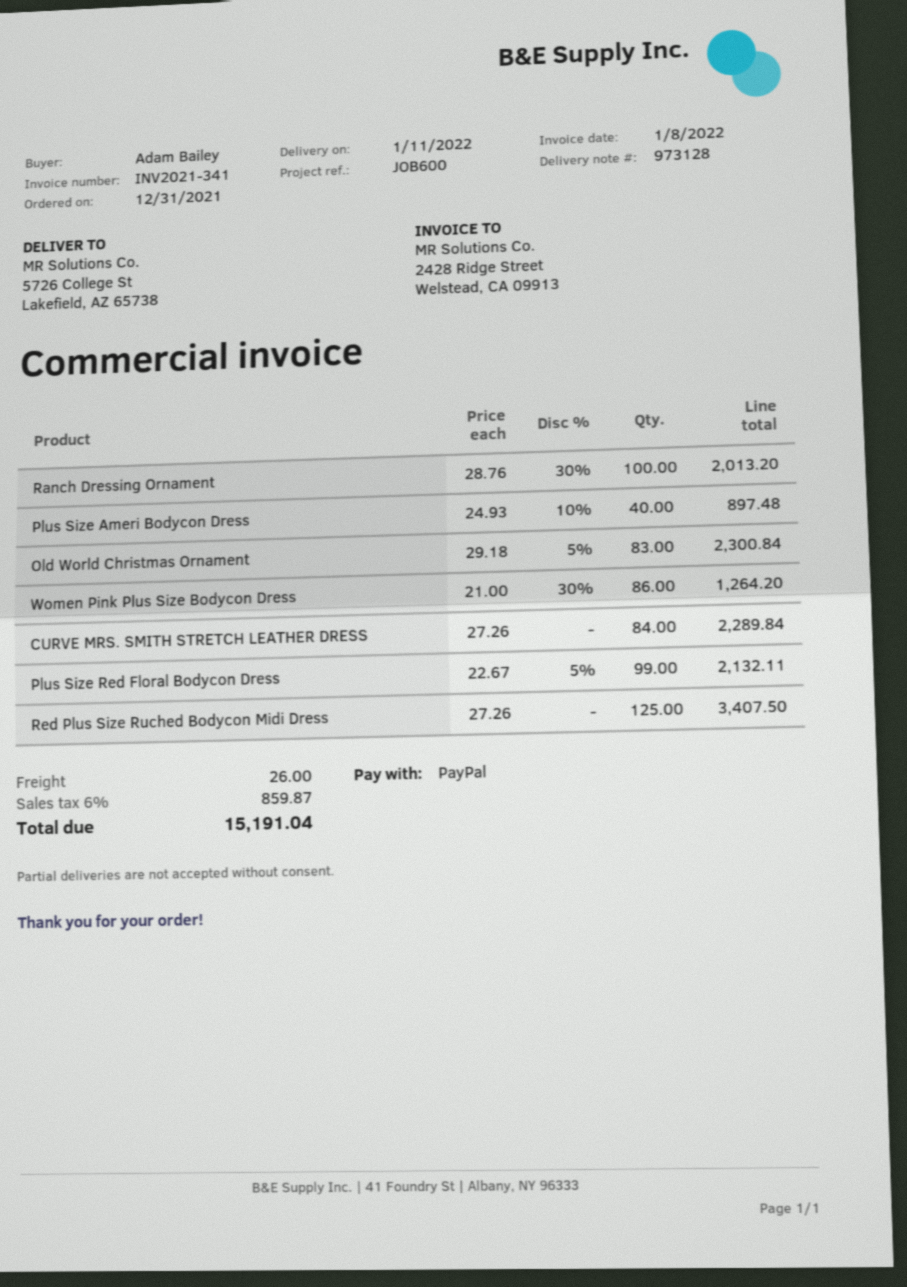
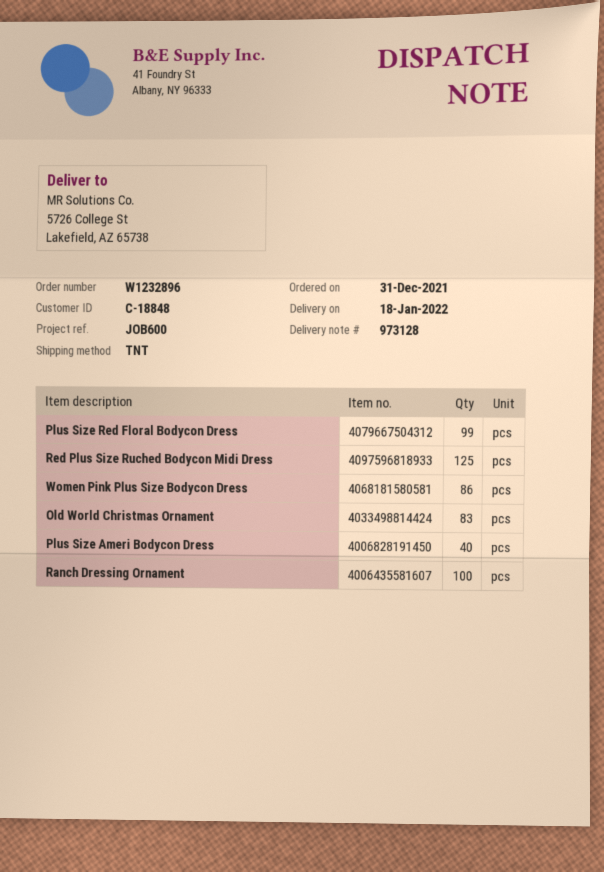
delivery date: 2022-01-11 -> 2022-01-18
CURVE MRS. SMITH STRETCH LEATHER DRESS: 84 -> none

